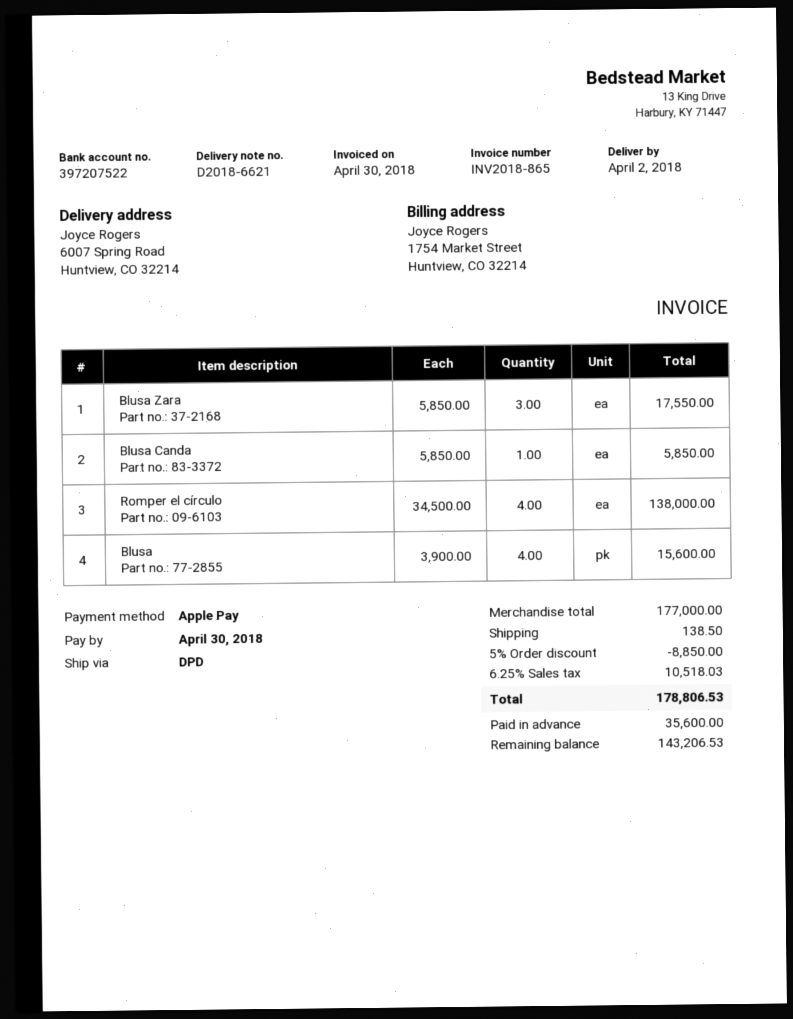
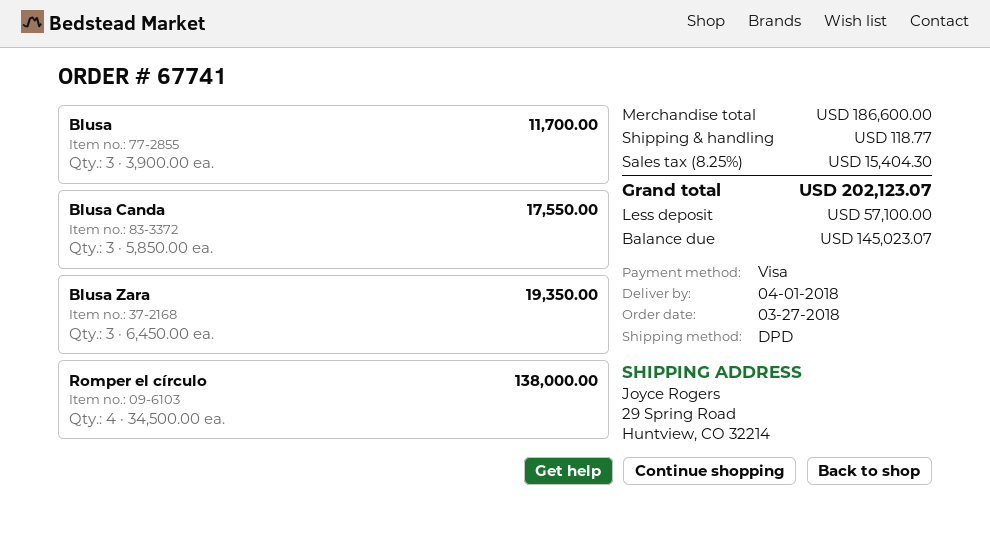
delivery date: 2018-04-02 -> 2018-04-01
payment method: Apple Pay -> Visa
ship to: 6007 Spring Road, Huntview, CO 32214 -> 29 Spring Road, Huntview, CO 32214
Blusa Zara: 3 x 5850.00 = 17550.00 -> 3 x 6450.00 = 19350.00
Blusa Canda: 1 x 5850.00 = 5850.00 -> 3 x 5850.00 = 17550.00
Blusa: 4 x 3900.00 = 15600.00 -> 3 x 3900.00 = 11700.00
subtotal: 177000.00 -> 186600.00
discount: 5% = 8850.00 -> none
shipping: 138.50 -> 118.77
tax: 6.25% = 10518.03 -> 8.25% = 15404.30
total: 178806.53 -> 202123.07
deposit: 35600.00 -> 57100.00
balance: 143206.53 -> 145023.07

